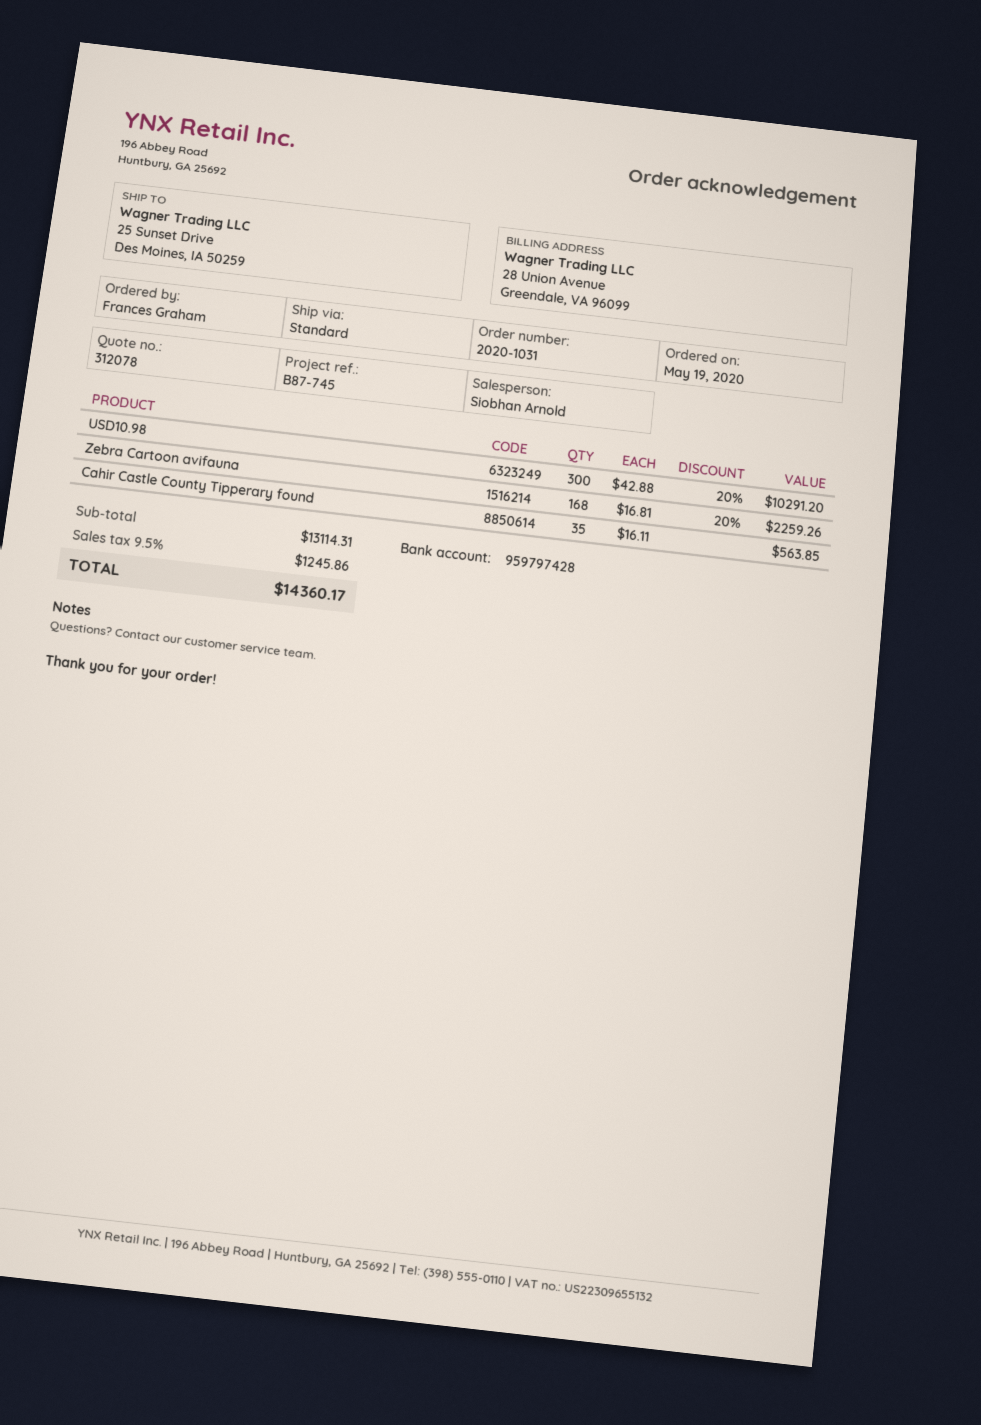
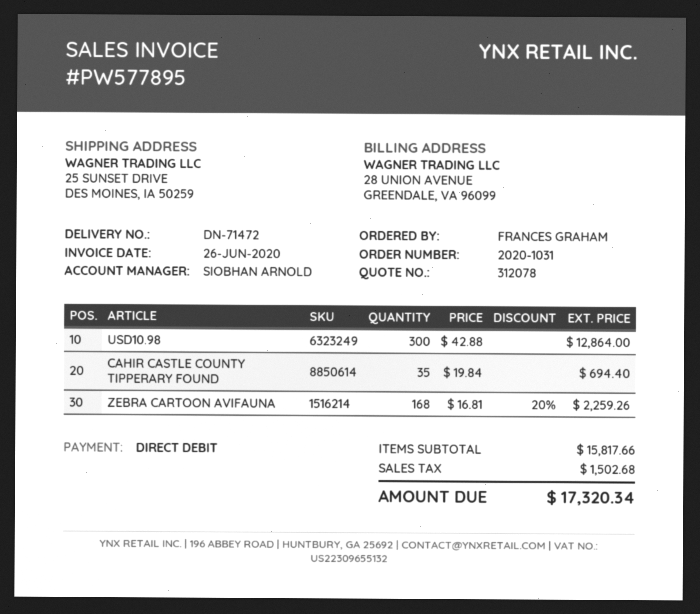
USD10.98: 300 x 42.88 - 20% = 10291.20 -> 300 x 42.88 = 12864.00
Cahir Castle County Tipperary found: 35 x 16.11 = 563.85 -> 35 x 19.84 = 694.40
subtotal: 13114.31 -> 15817.66
tax: 1245.86 -> 1502.68
total: 14360.17 -> 17320.34

